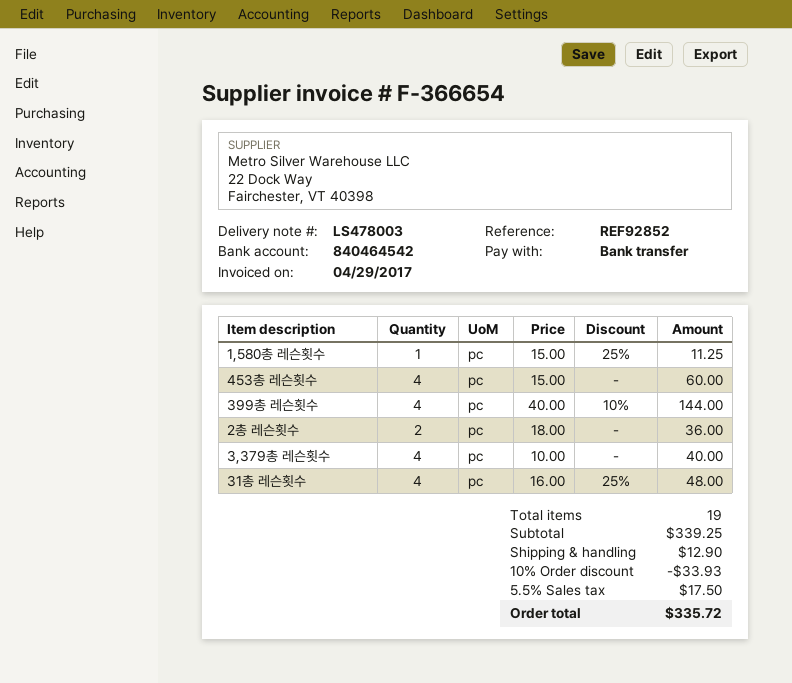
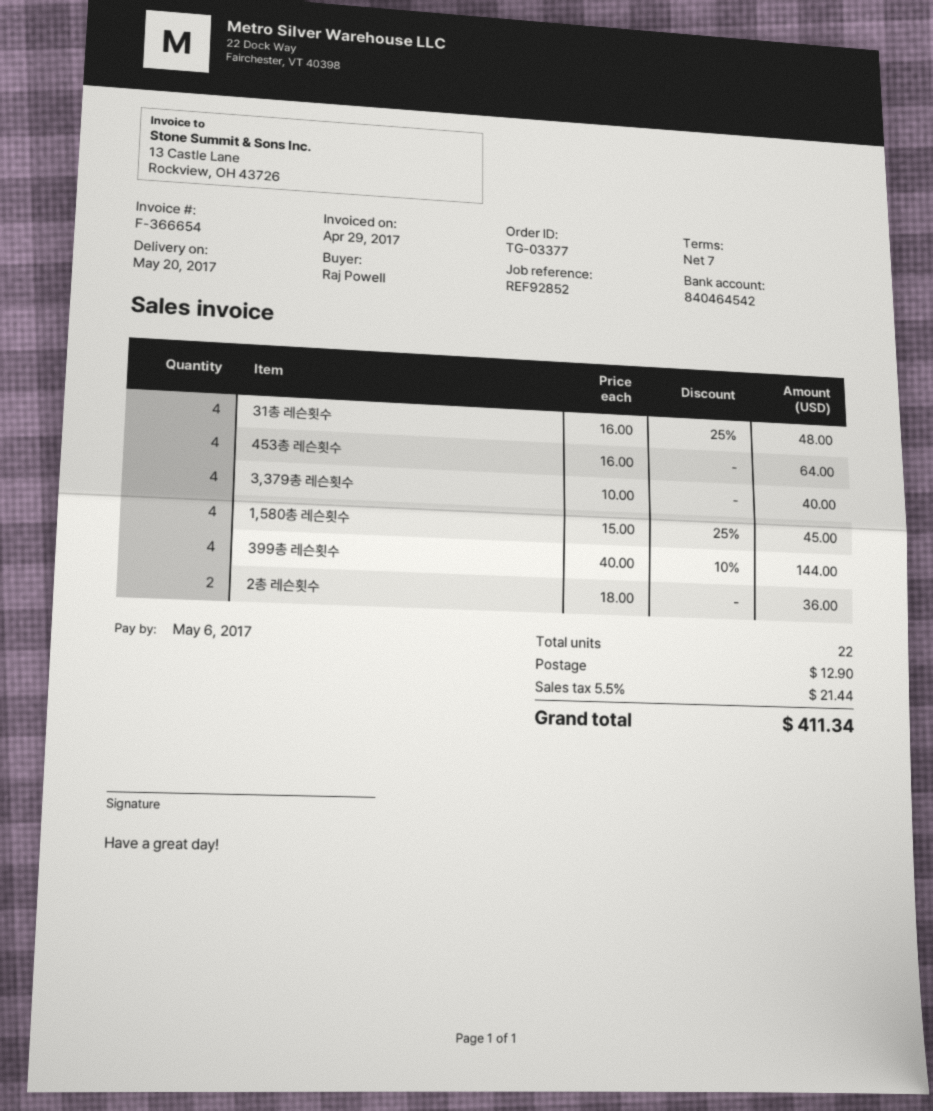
1,580총 레슨횟수: 1 x 15.00 - 25% = 11.25 -> 4 x 15.00 - 25% = 45.00
453총 레슨횟수: 4 x 15.00 = 60.00 -> 4 x 16.00 = 64.00
total quantity: 19 -> 22
discount: 10% = 33.93 -> none
tax: 5.5% = 17.50 -> 5.5% = 21.44
total: 335.72 -> 411.34

